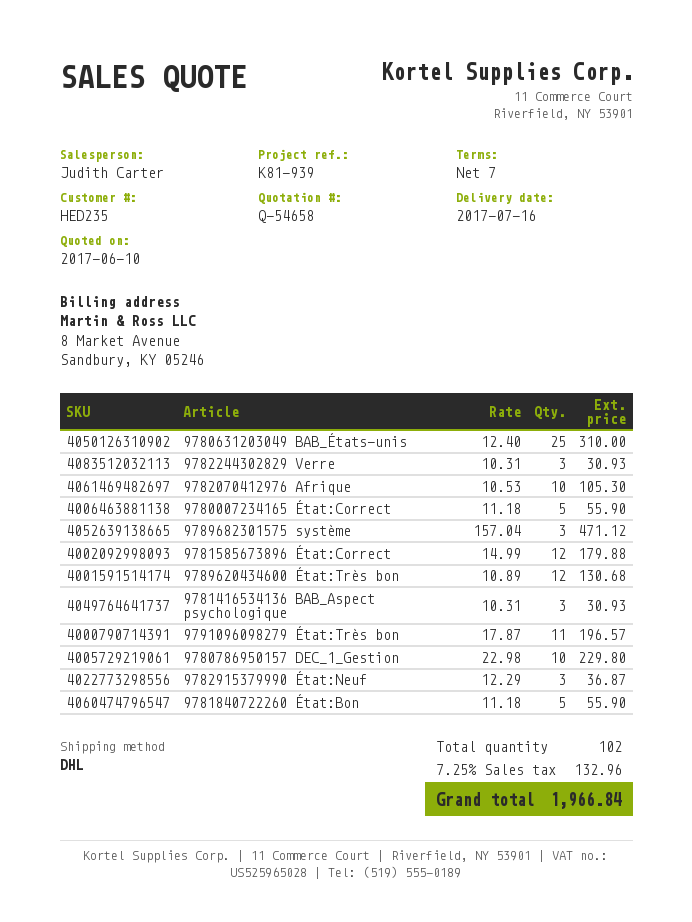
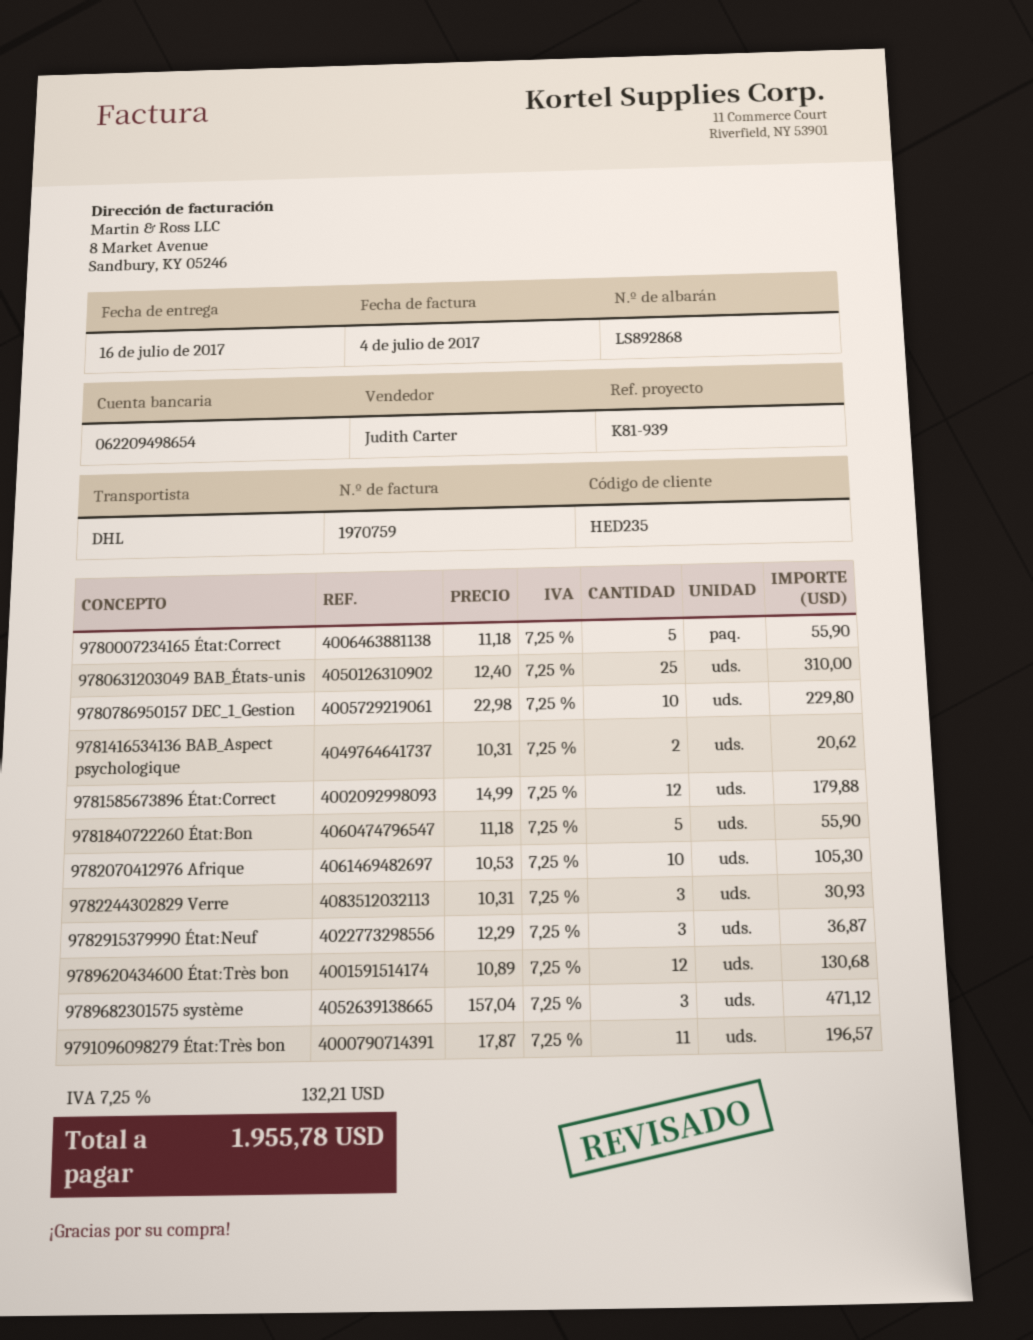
9781416534136 BAB_Aspect psychologique: 3 x 10.31 = 30.93 -> 2 x 10.31 = 20.62
tax: 7.25% = 132.96 -> 7.25% = 132.21
total: 1966.84 -> 1955.78

